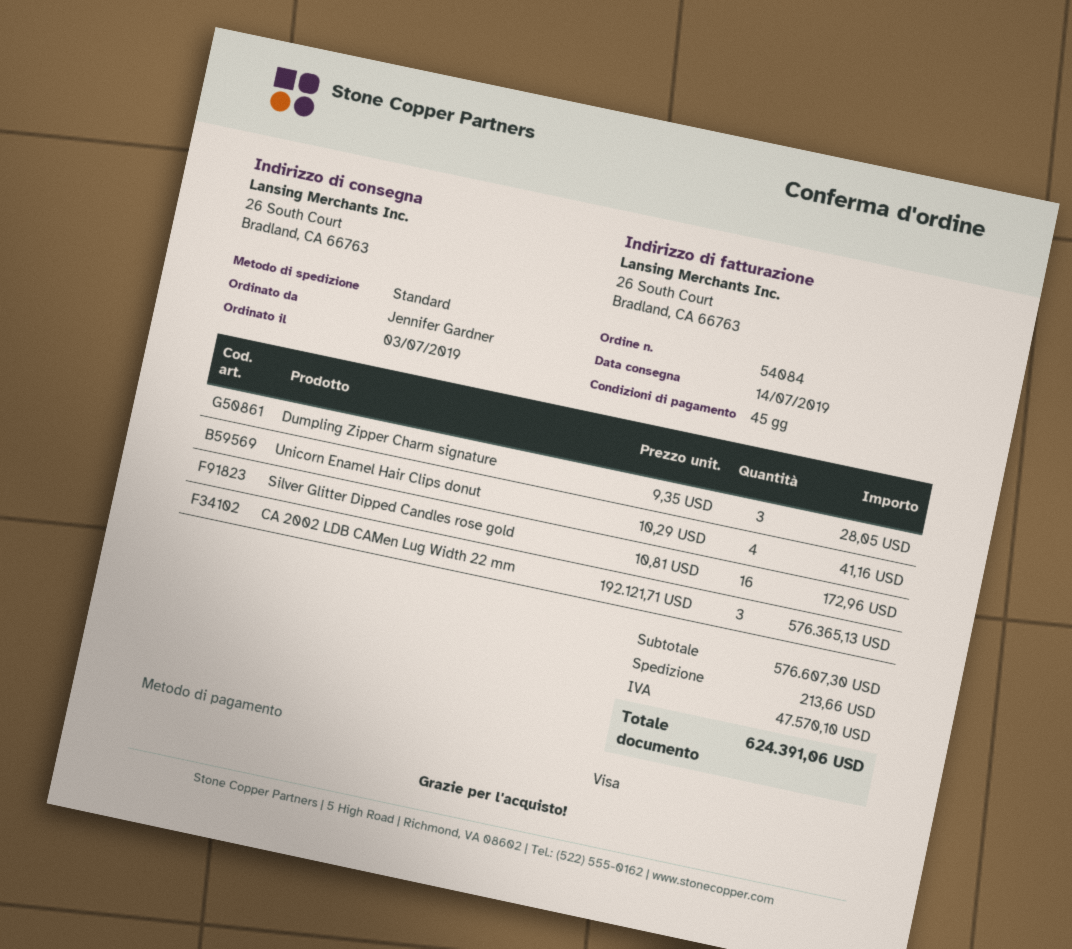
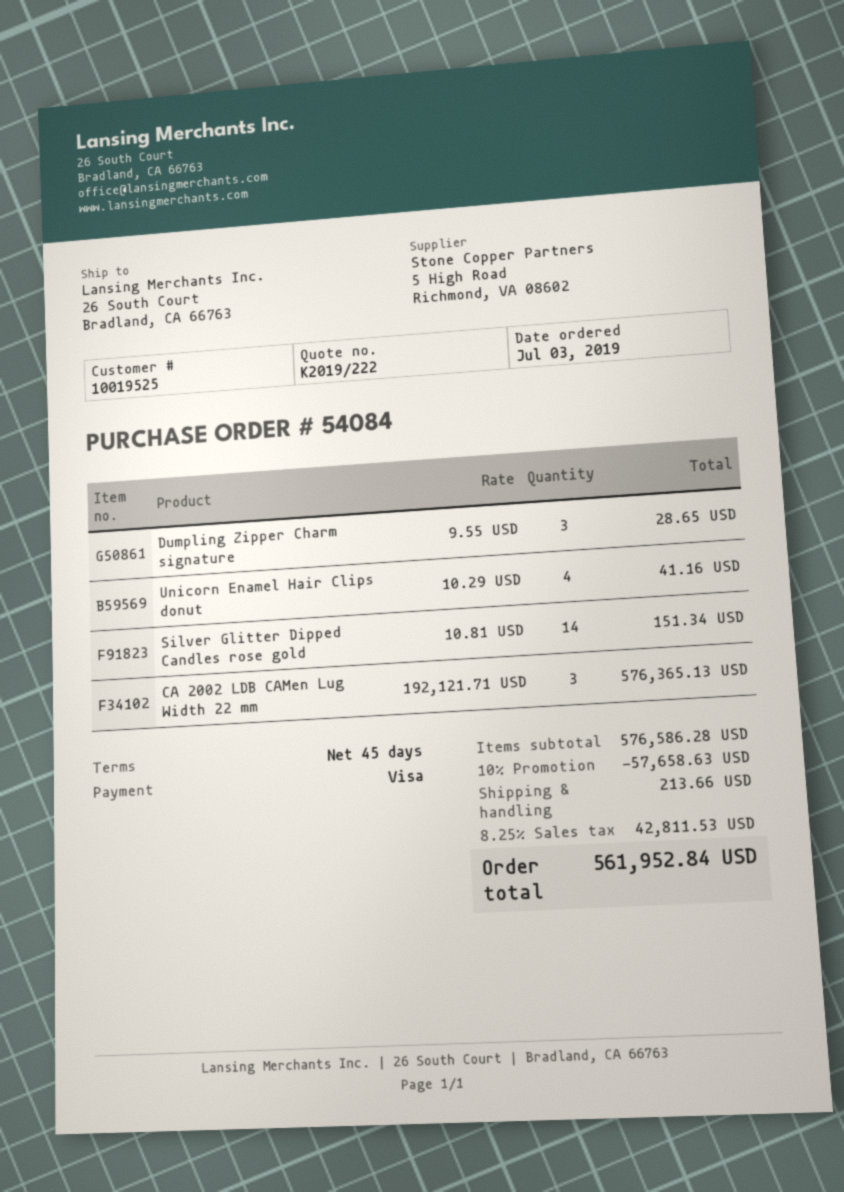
Dumpling Zipper Charm signature: 3 x 9.35 = 28.05 -> 3 x 9.55 = 28.65
Silver Glitter Dipped Candles rose gold: 16 x 10.81 = 172.96 -> 14 x 10.81 = 151.34
subtotal: 576607.30 -> 576586.28
discount: none -> 10% = 57658.63
tax: 47570.10 -> 42811.53
total: 624391.06 -> 561952.84

